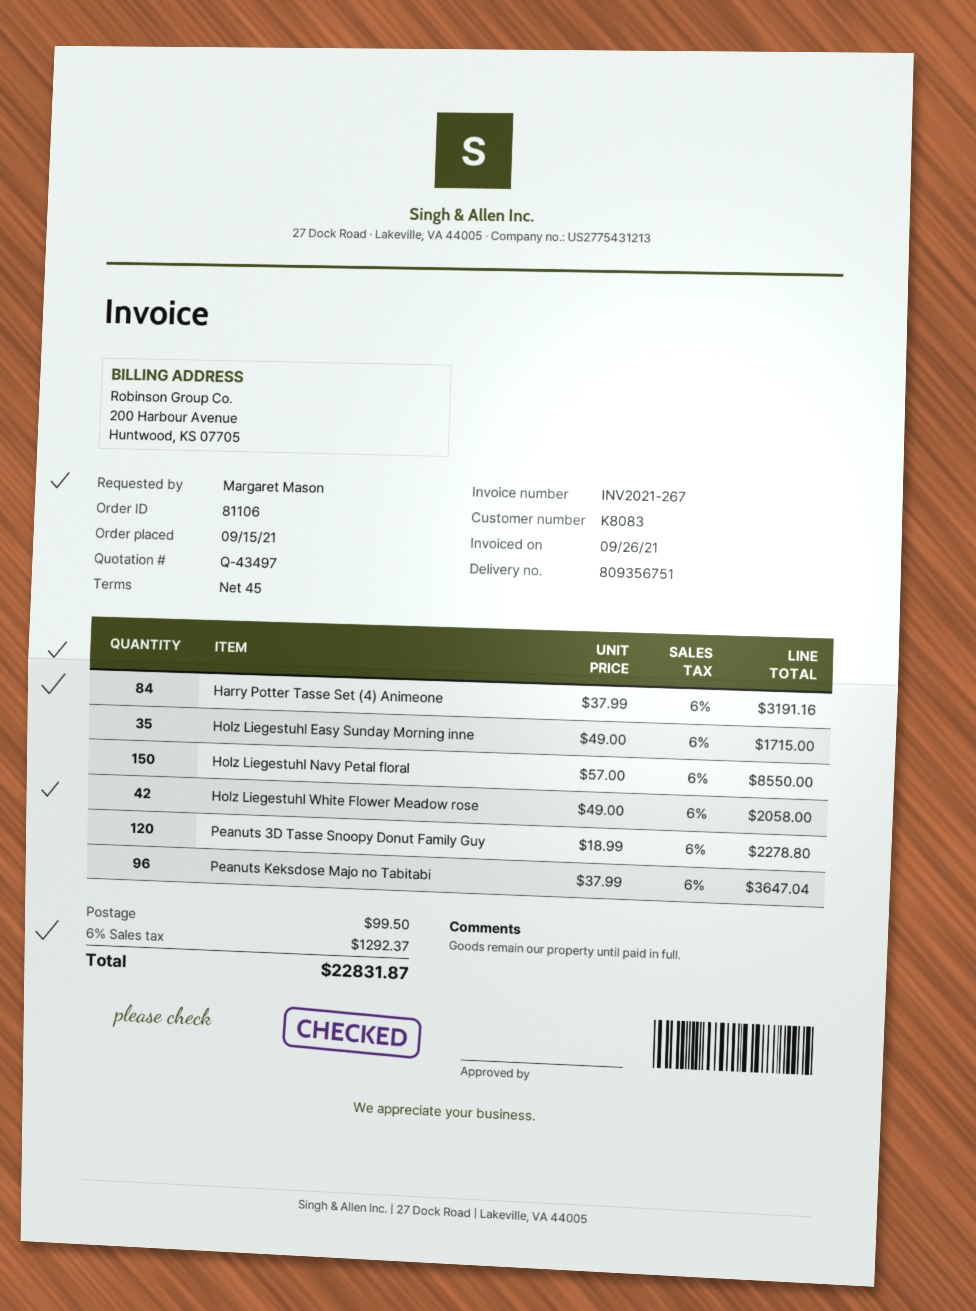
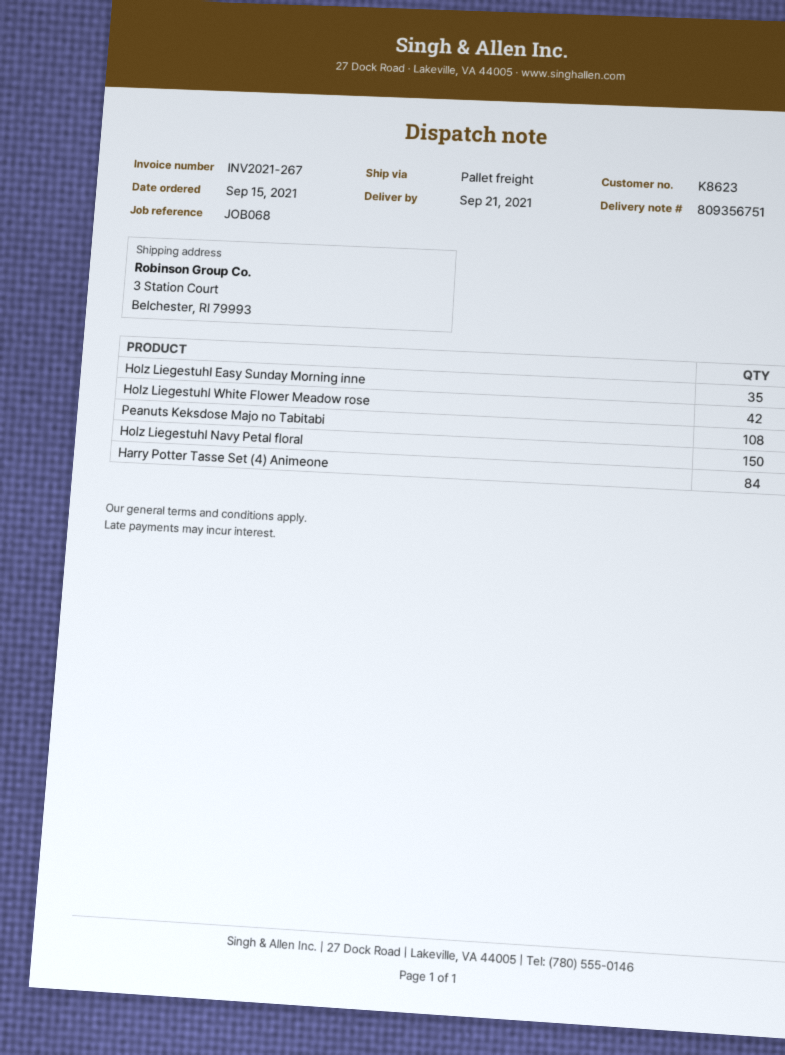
customer number: K8083 -> K8623
Peanuts 3D Tasse Snoopy Donut Family Guy: 120 -> none
Peanuts Keksdose Majo no Tabitabi: 96 -> 108

